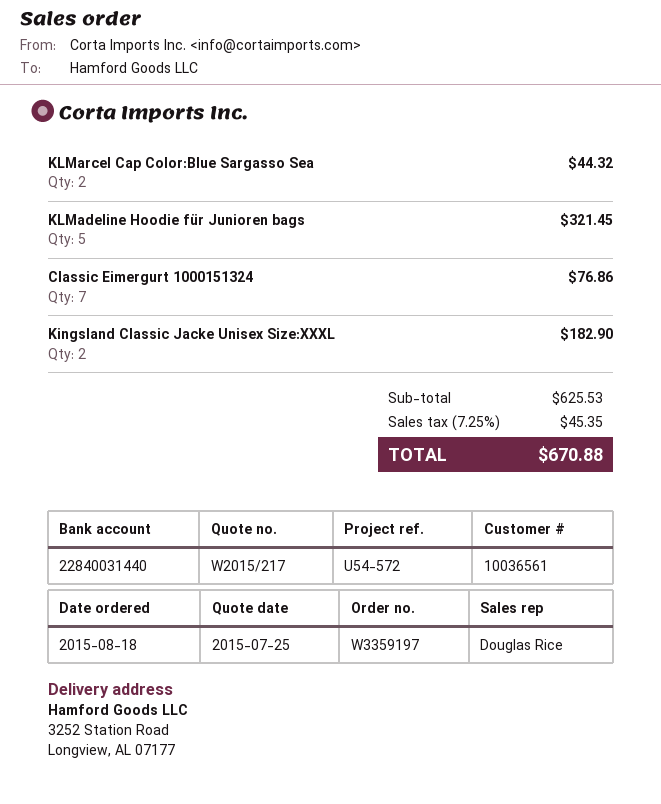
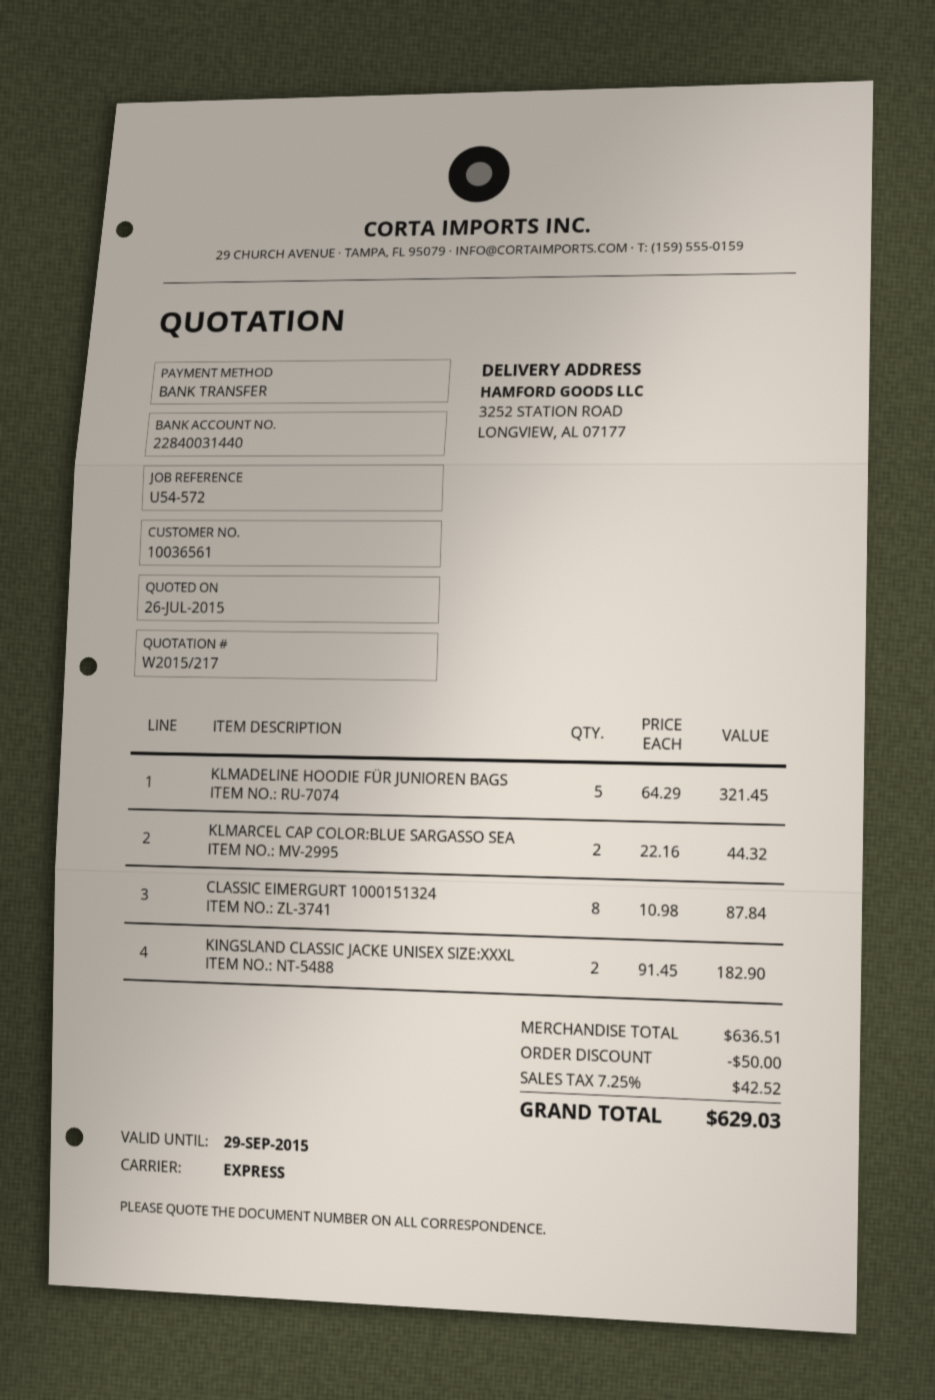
quote date: 2015-07-25 -> 2015-07-26
Classic Eimergurt 1000151324: 7 for 76.86 -> 8 for 87.84
subtotal: 625.53 -> 636.51
discount: none -> 50.00
tax: 7.25% = 45.35 -> 7.25% = 42.52
total: 670.88 -> 629.03

